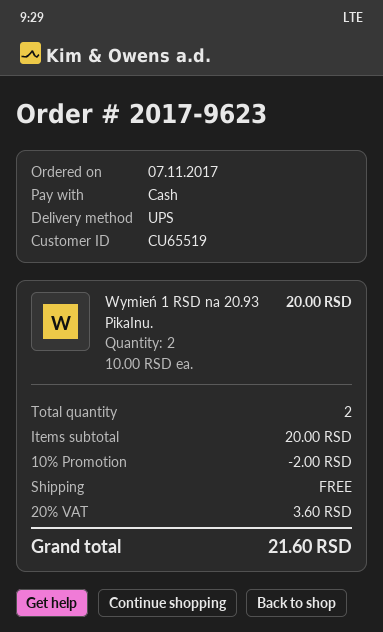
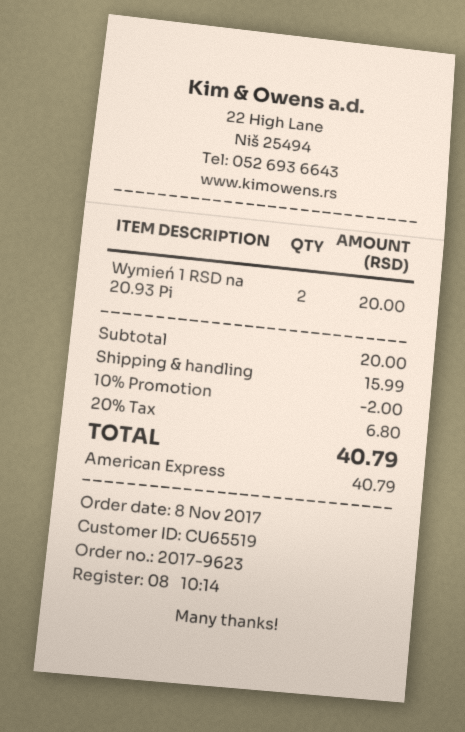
order date: 2017-11-07 -> 2017-11-08
payment method: cash -> American Express
shipping: 0.00 -> 15.99
tax: 20% = 3.60 -> 20% = 6.80
total: 21.60 -> 40.79

